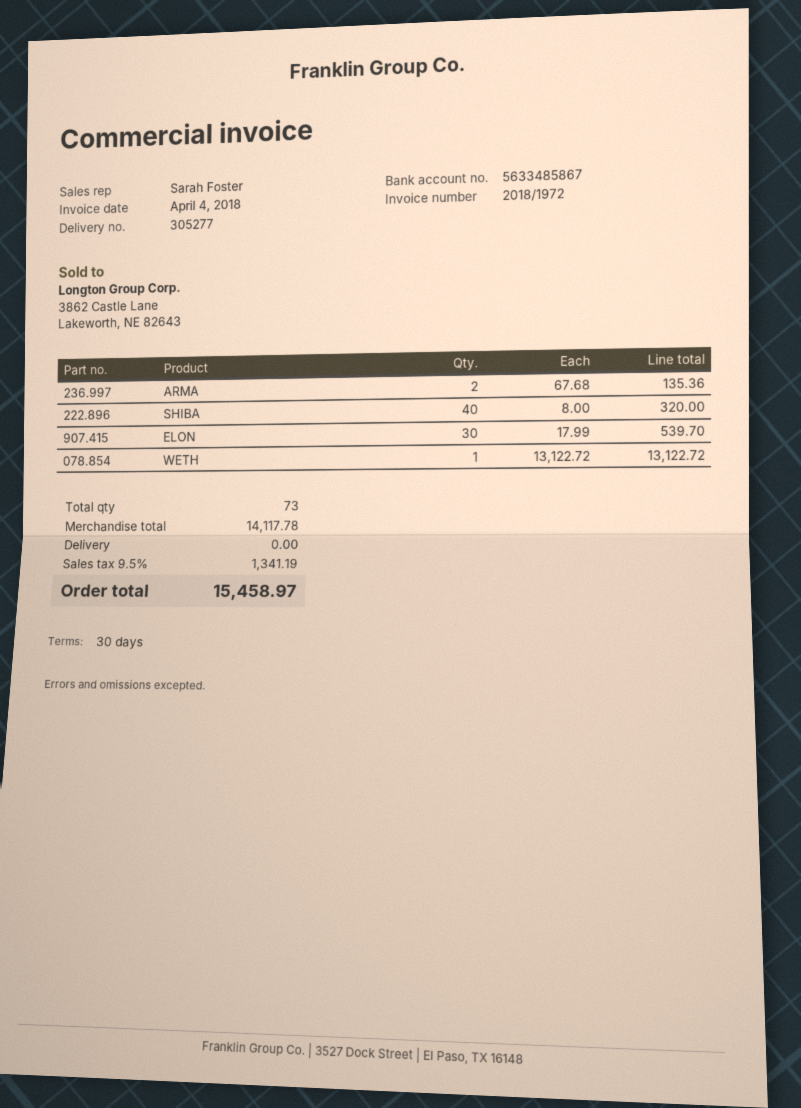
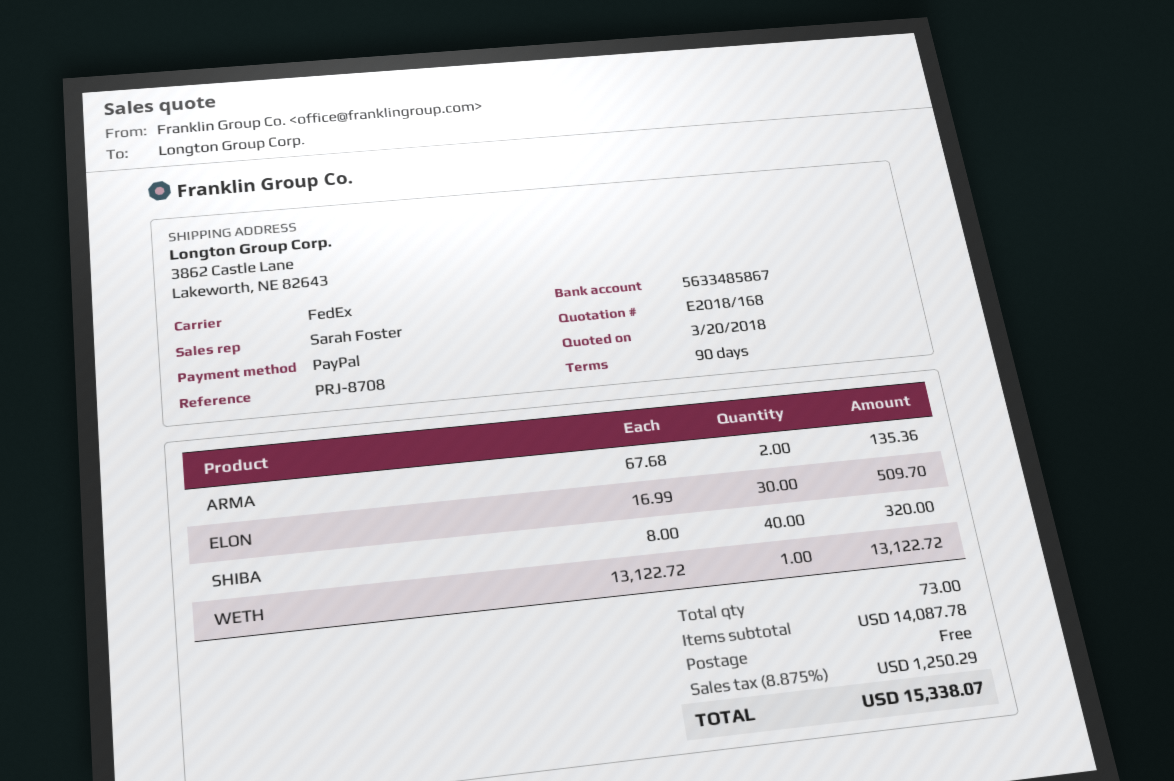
payment terms: 30 days -> 90 days
ELON: 30 x 17.99 = 539.70 -> 30 x 16.99 = 509.70
subtotal: 14117.78 -> 14087.78
tax: 9.5% = 1341.19 -> 8.875% = 1250.29
total: 15458.97 -> 15338.07

